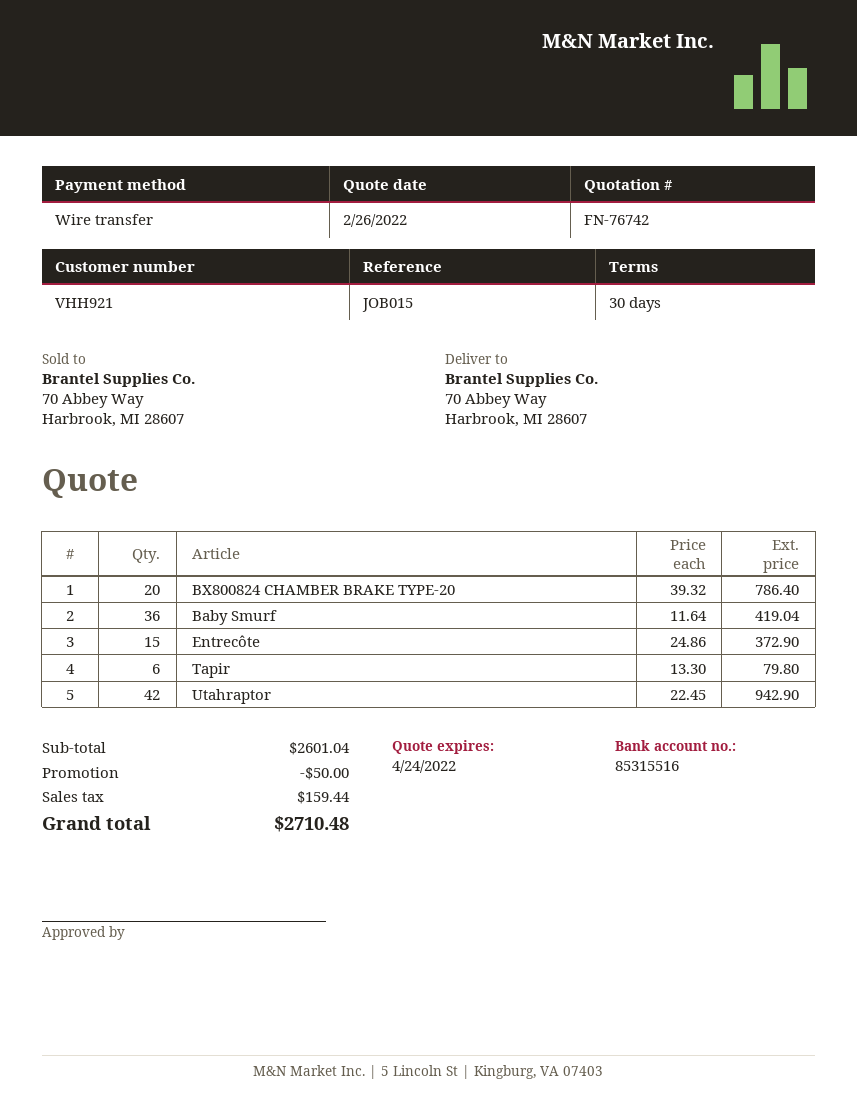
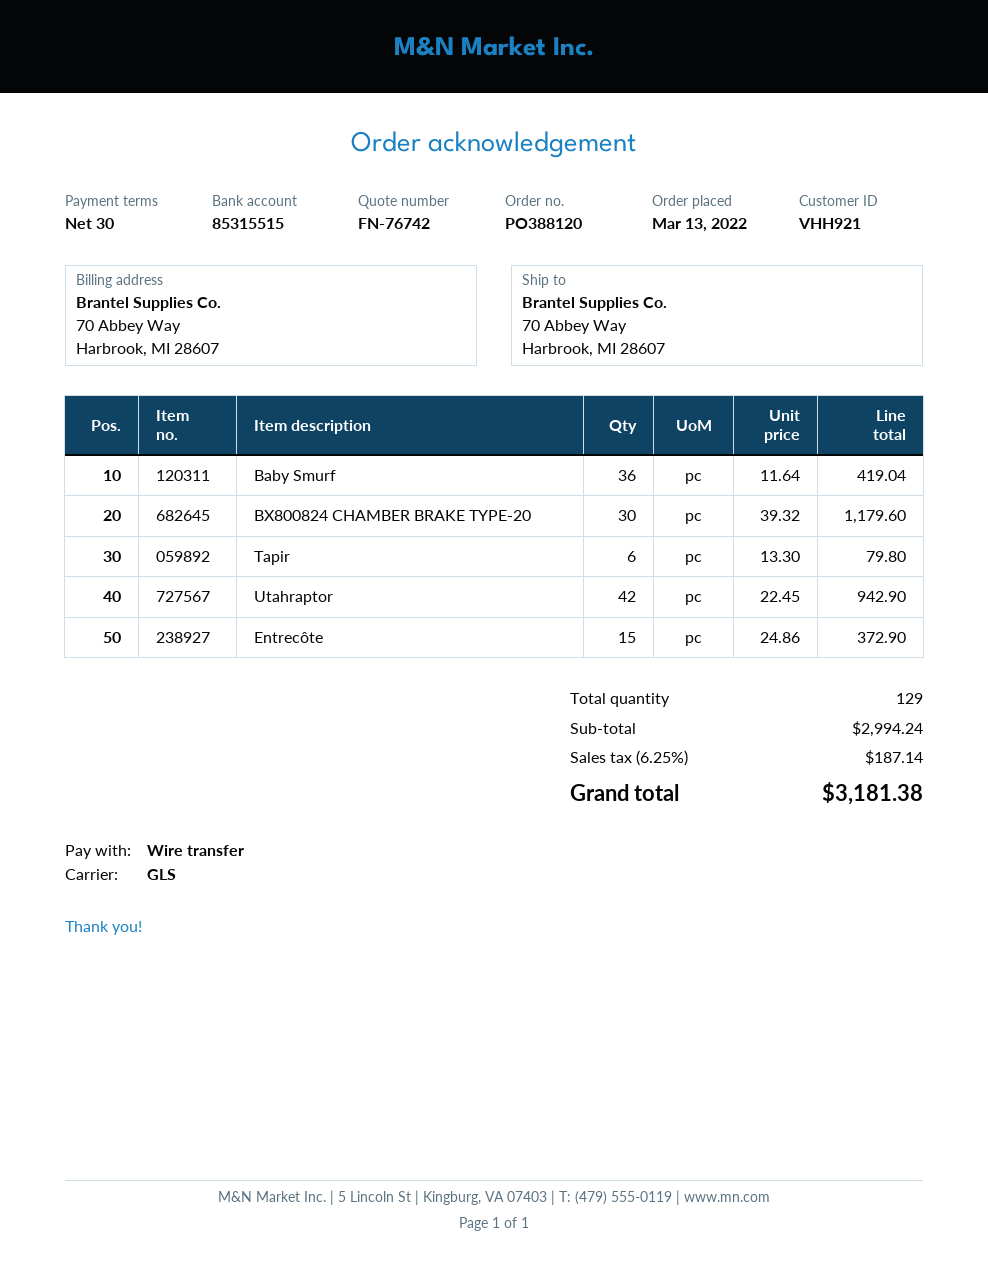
bank account: 85315516 -> 85315515
BX800824 CHAMBER BRAKE TYPE-20: 20 x 39.32 = 786.40 -> 30 x 39.32 = 1179.60
subtotal: 2601.04 -> 2994.24
discount: 50.00 -> none
tax: 159.44 -> 187.14
total: 2710.48 -> 3181.38

